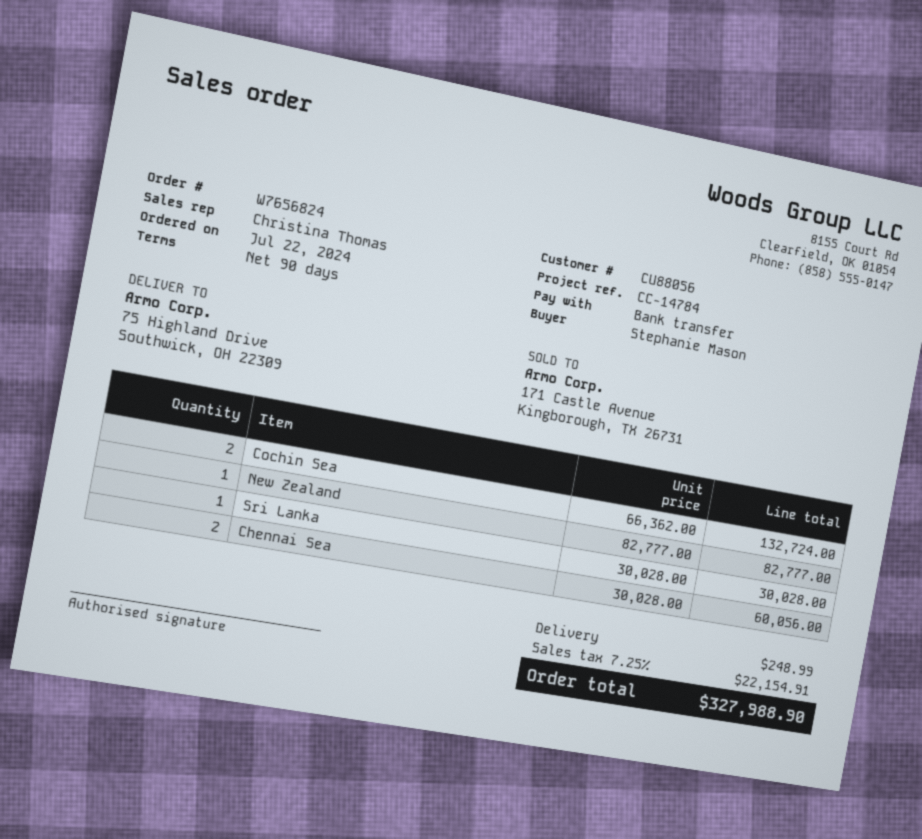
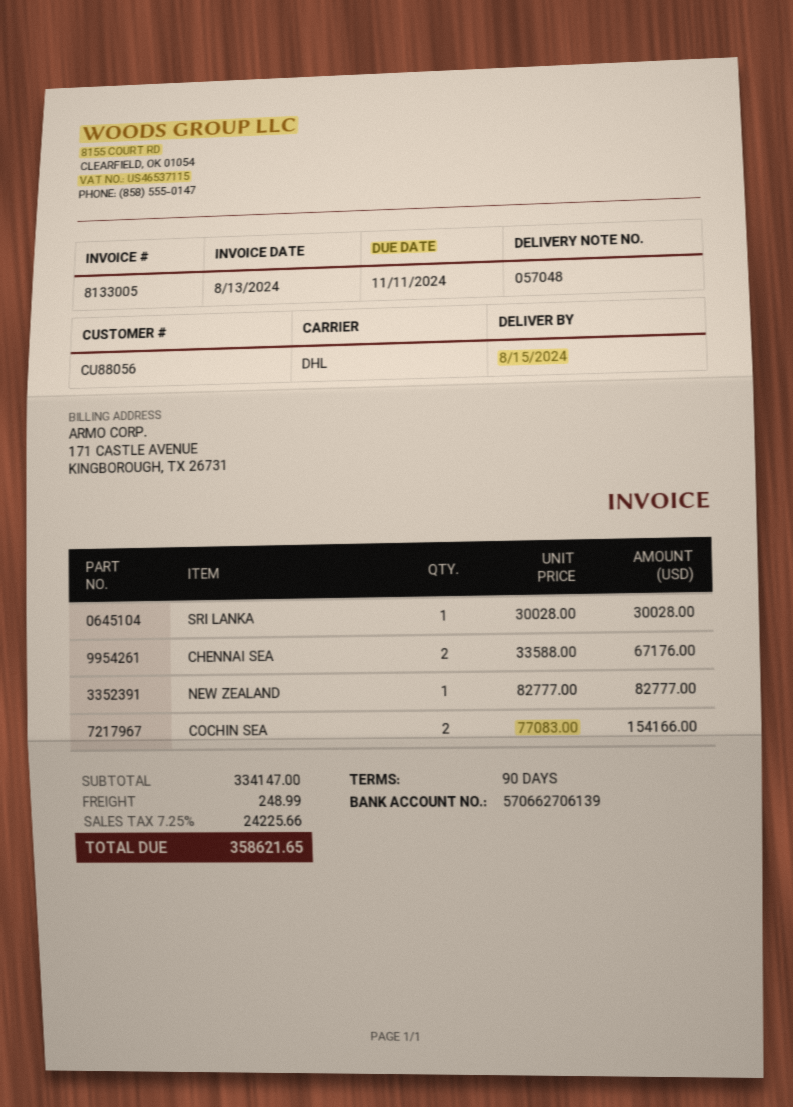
Cochin Sea: 2 x 66362.00 = 132724.00 -> 2 x 77083.00 = 154166.00
Chennai Sea: 2 x 30028.00 = 60056.00 -> 2 x 33588.00 = 67176.00
tax: 7.25% = 22154.91 -> 7.25% = 24225.66
total: 327988.90 -> 358621.65

